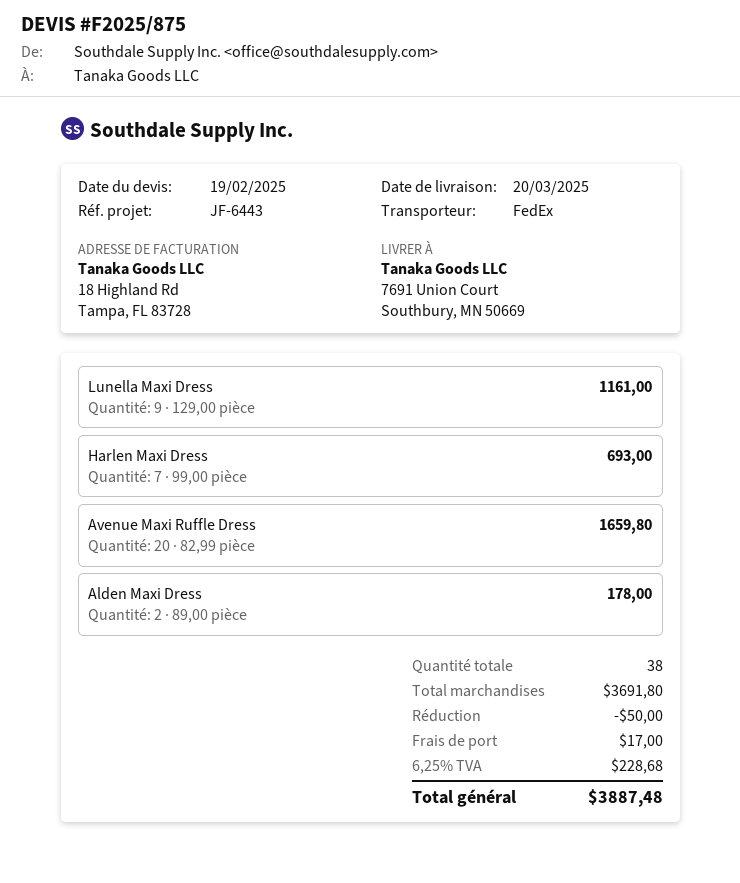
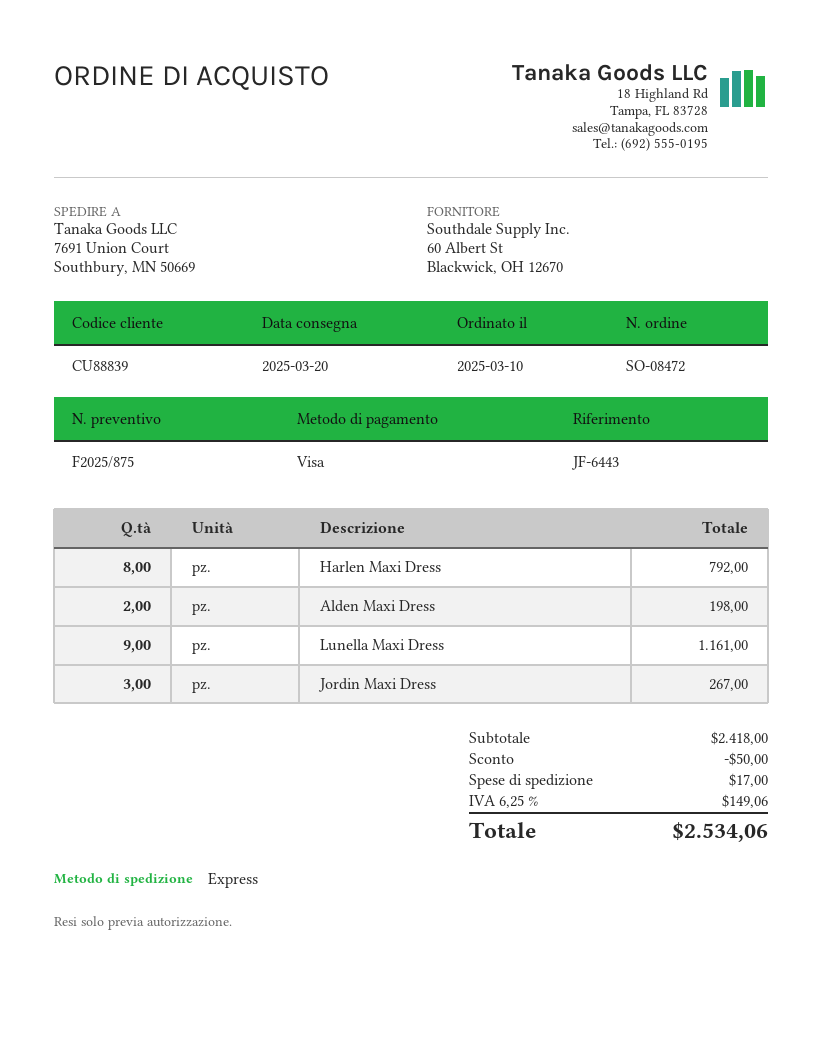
shipping method: FedEx -> express
Harlen Maxi Dress: 7 for 693.00 -> 8 for 792.00
Avenue Maxi Ruffle Dress: 20 for 1659.80 -> none
Alden Maxi Dress: 2 for 178.00 -> 2 for 198.00
Jordin Maxi Dress: none -> 3 for 267.00
subtotal: 3691.80 -> 2418.00
tax: 6.25% = 228.68 -> 6.25% = 149.06
total: 3887.48 -> 2534.06

